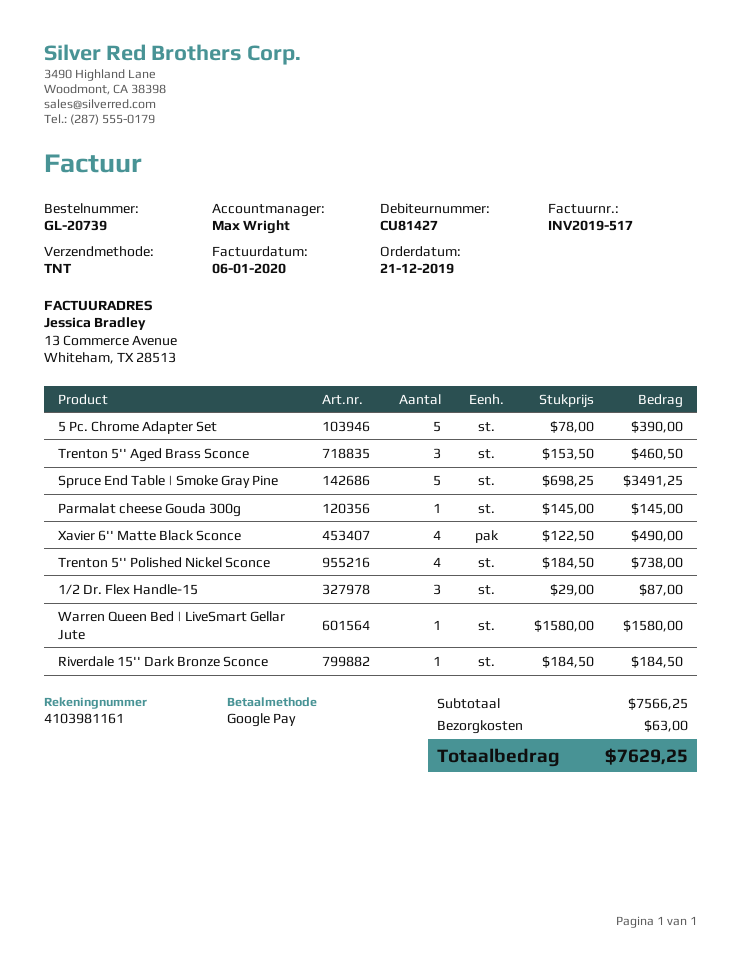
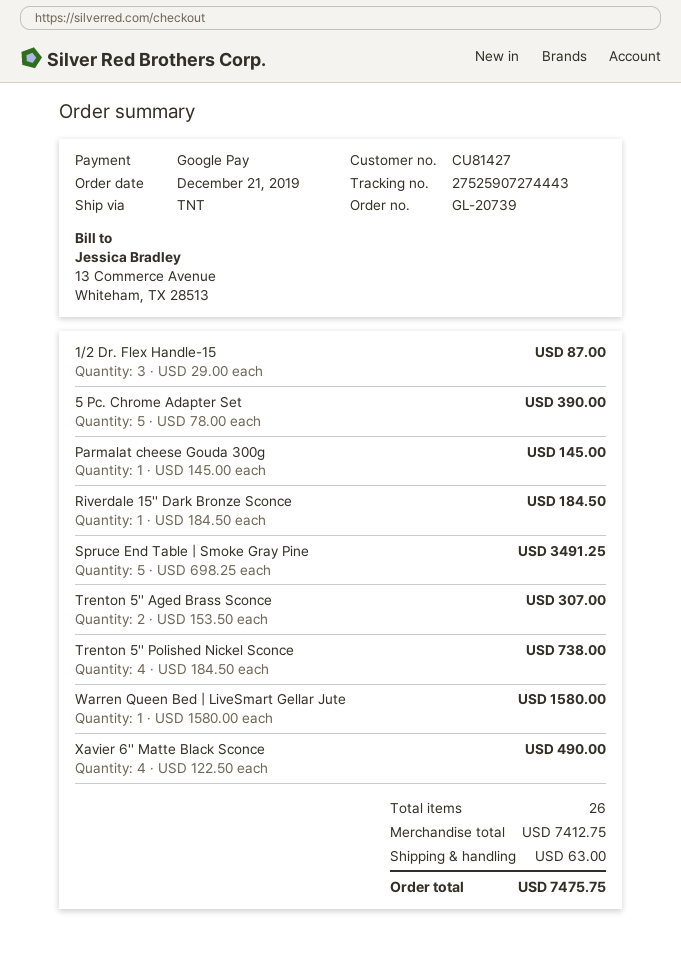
Trenton 5'' Aged Brass Sconce: 3 x 153.50 = 460.50 -> 2 x 153.50 = 307.00
subtotal: 7566.25 -> 7412.75
total: 7629.25 -> 7475.75

